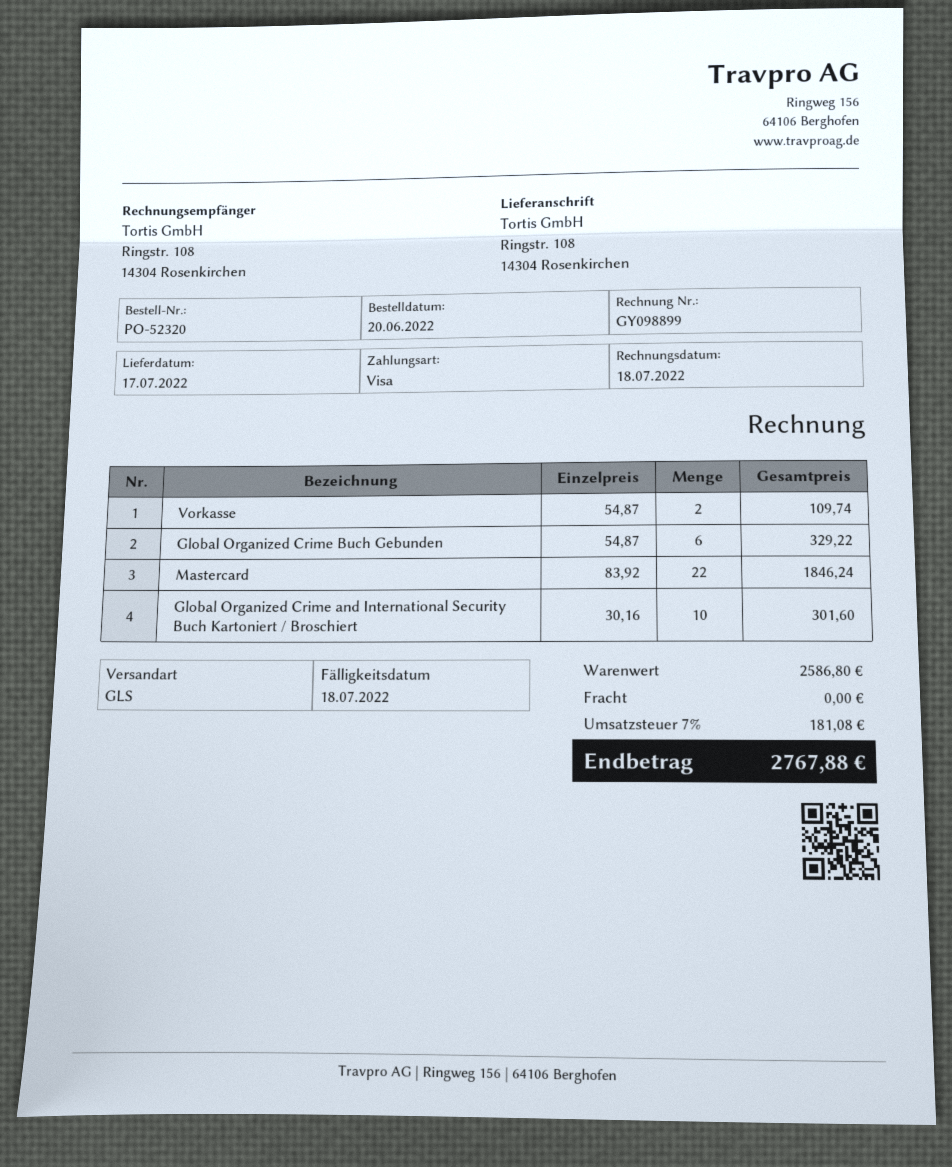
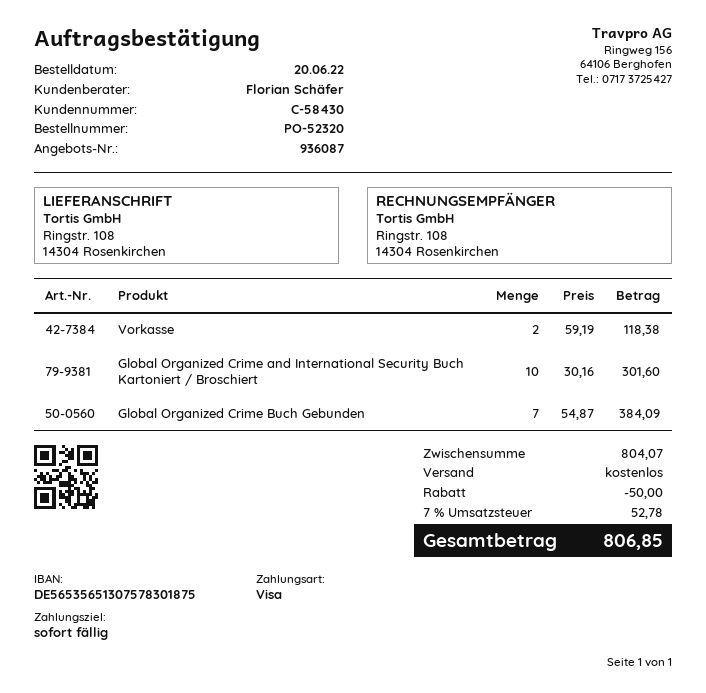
Vorkasse: 2 x 54.87 = 109.74 -> 2 x 59.19 = 118.38
Global Organized Crime Buch Gebunden: 6 x 54.87 = 329.22 -> 7 x 54.87 = 384.09
Mastercard: 22 x 83.92 = 1846.24 -> none
subtotal: 2586.80 -> 804.07
discount: none -> 50.00
tax: 7% = 181.08 -> 7% = 52.78
total: 2767.88 -> 806.85

